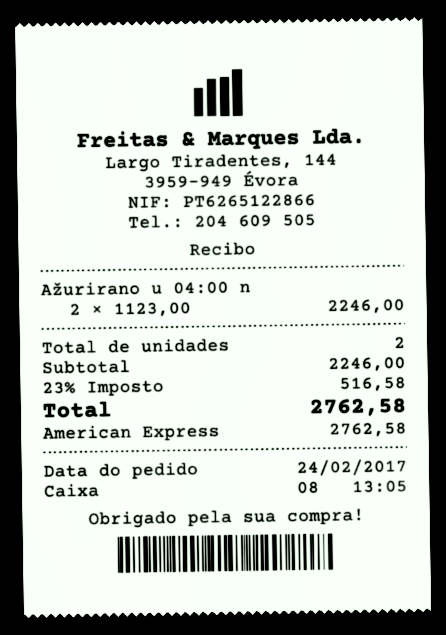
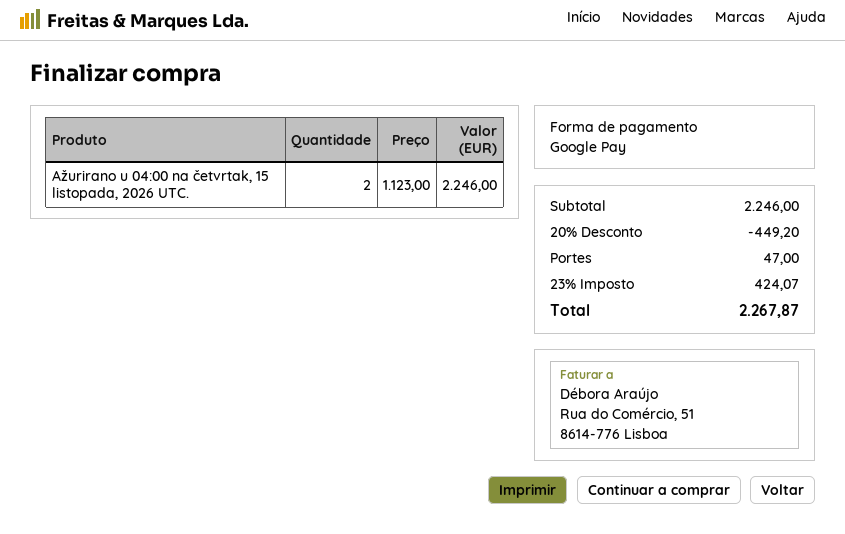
payment method: American Express -> Google Pay
discount: none -> 20% = 449.20
shipping: none -> 47.00
tax: 23% = 516.58 -> 23% = 424.07
total: 2762.58 -> 2267.87

